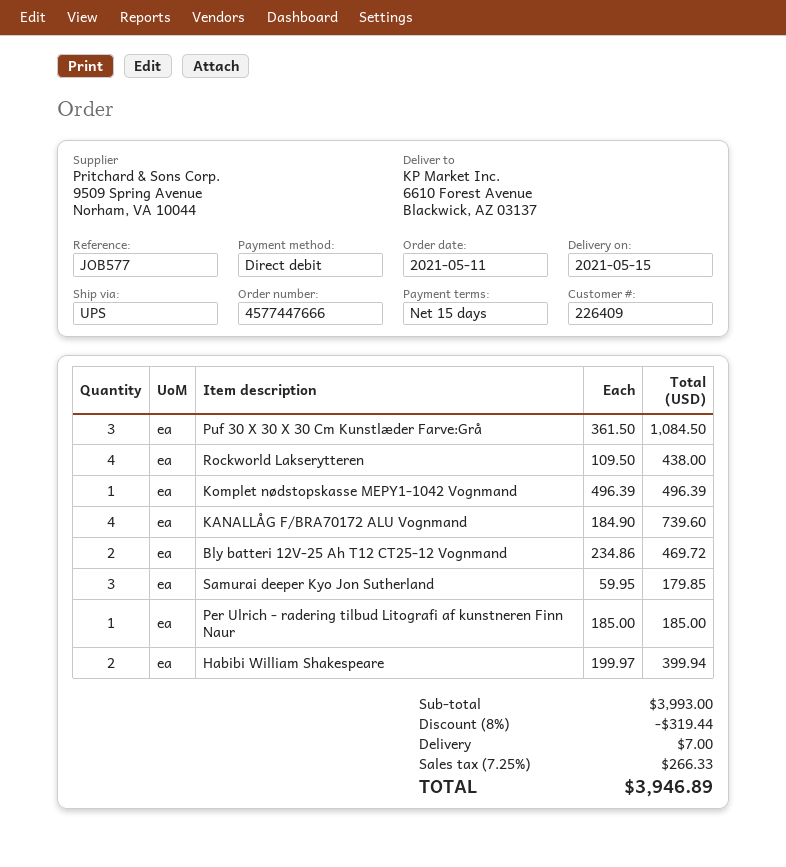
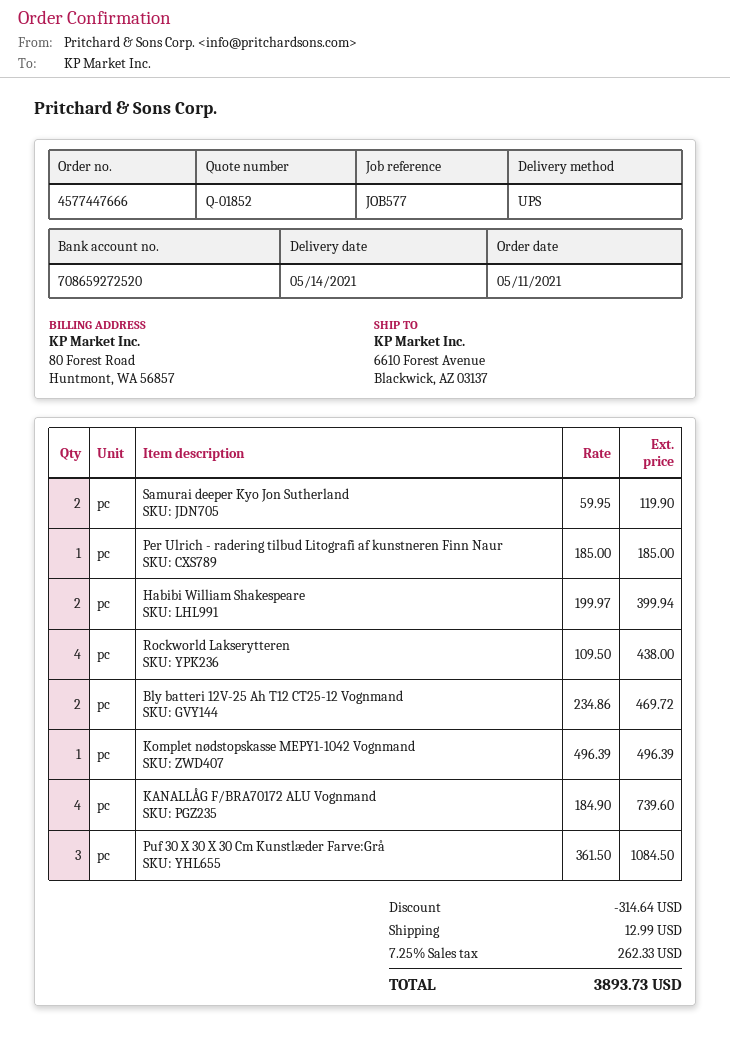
delivery date: 2021-05-15 -> 2021-05-14
Samurai deeper Kyo Jon Sutherland: 3 x 59.95 = 179.85 -> 2 x 59.95 = 119.90
discount: 319.44 -> 314.64
shipping: 7.00 -> 12.99
tax: 7.25% = 266.33 -> 7.25% = 262.33
total: 3946.89 -> 3893.73

